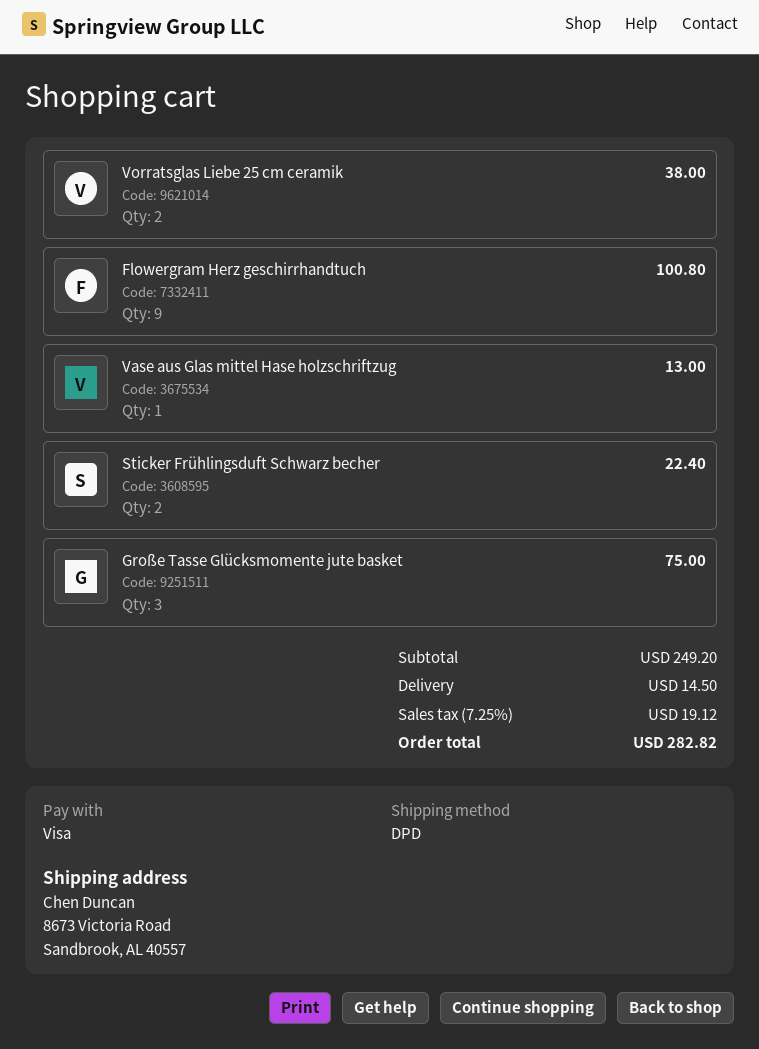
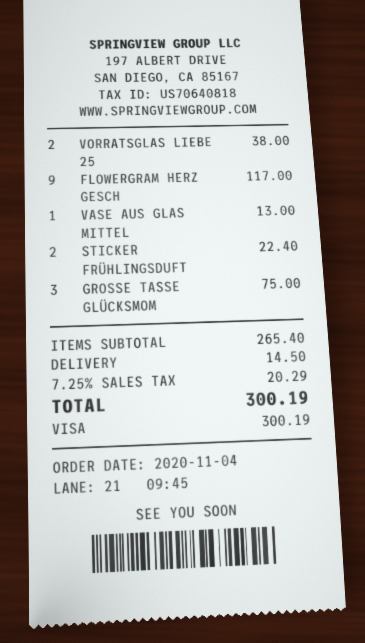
Flowergram Herz geschirrhandtuch: 9 for 100.80 -> 9 for 117.00
subtotal: 249.20 -> 265.40
tax: 7.25% = 19.12 -> 7.25% = 20.29
total: 282.82 -> 300.19

